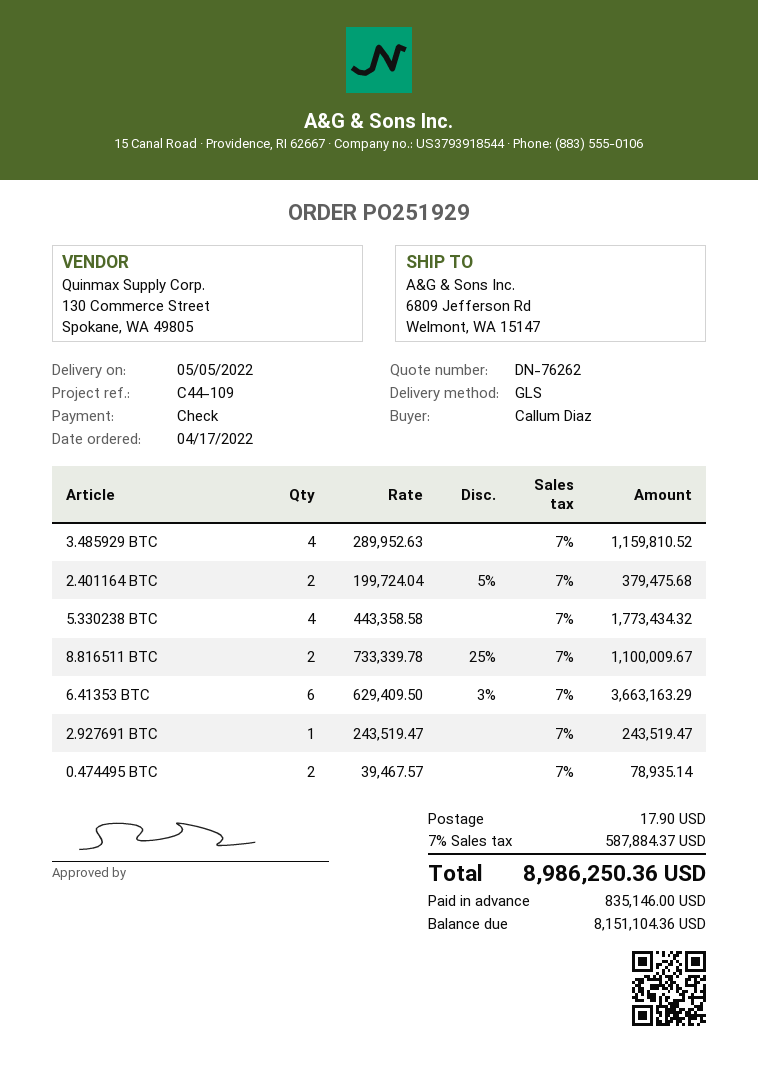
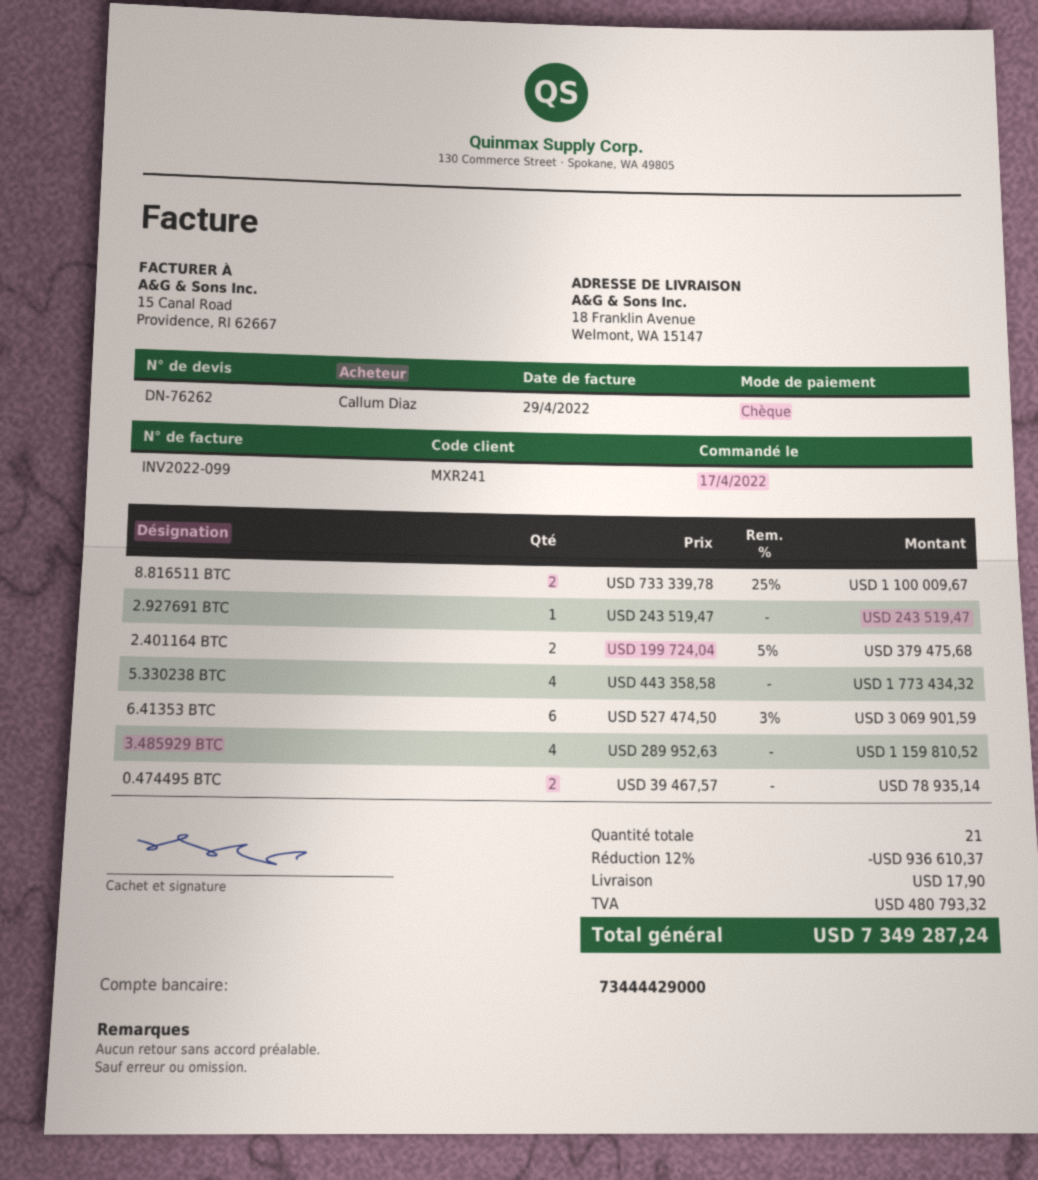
ship to: 6809 Jefferson Rd, Welmont, WA 15147 -> 18 Franklin Avenue, Welmont, WA 15147
6.41353 BTC: 6 x 629409.50 - 3% = 3663163.29 -> 6 x 527474.50 - 3% = 3069901.59
discount: none -> 12% = 936610.37
tax: 587884.37 -> 480793.32
total: 8986250.36 -> 7349287.24

